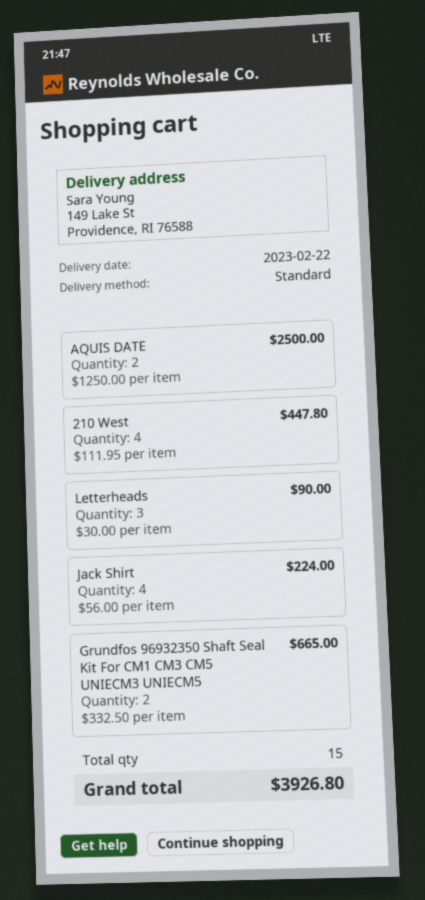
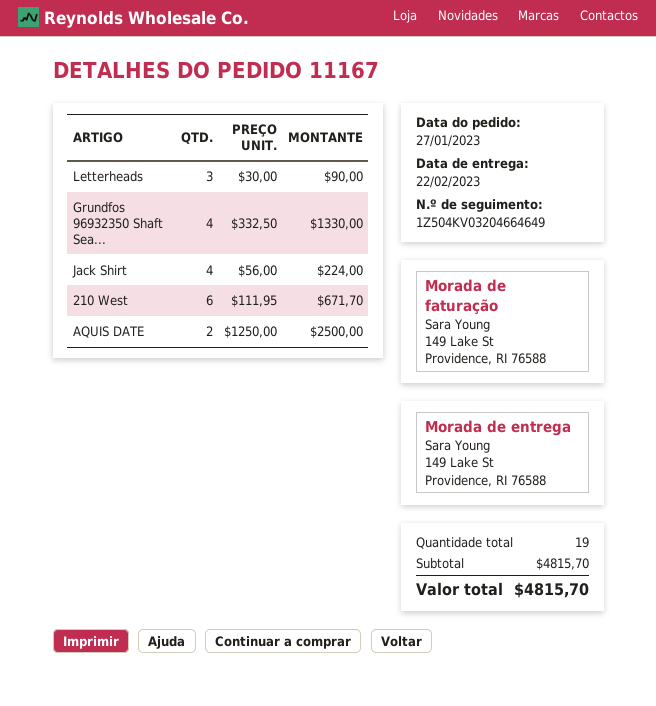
210 West: 4 x 111.95 = 447.80 -> 6 x 111.95 = 671.70
Grundfos 96932350 Shaft Seal Kit For CM1 CM3 CM5 UNIECM3 UNIECM5: 2 x 332.50 = 665.00 -> 4 x 332.50 = 1330.00
total quantity: 15 -> 19
total: 3926.80 -> 4815.70

